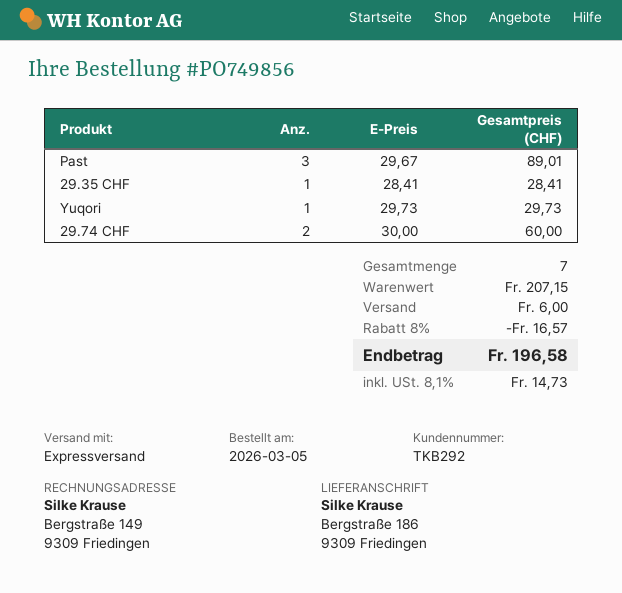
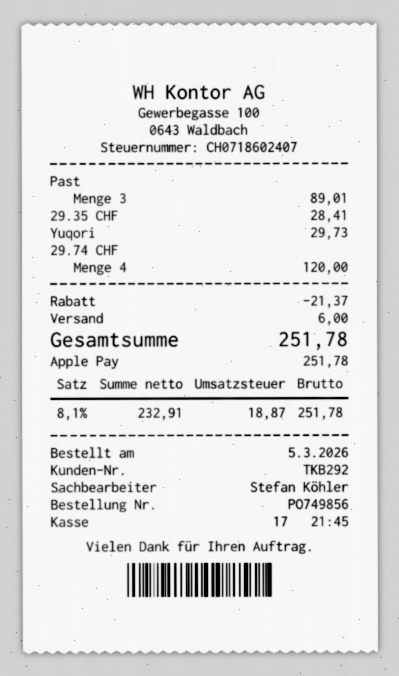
29.74 CHF: 2 for 60.00 -> 4 for 120.00
discount: 16.57 -> 21.37
tax: 8.1% = 14.73 -> 8.1% = 18.87
total: 196.58 -> 251.78

